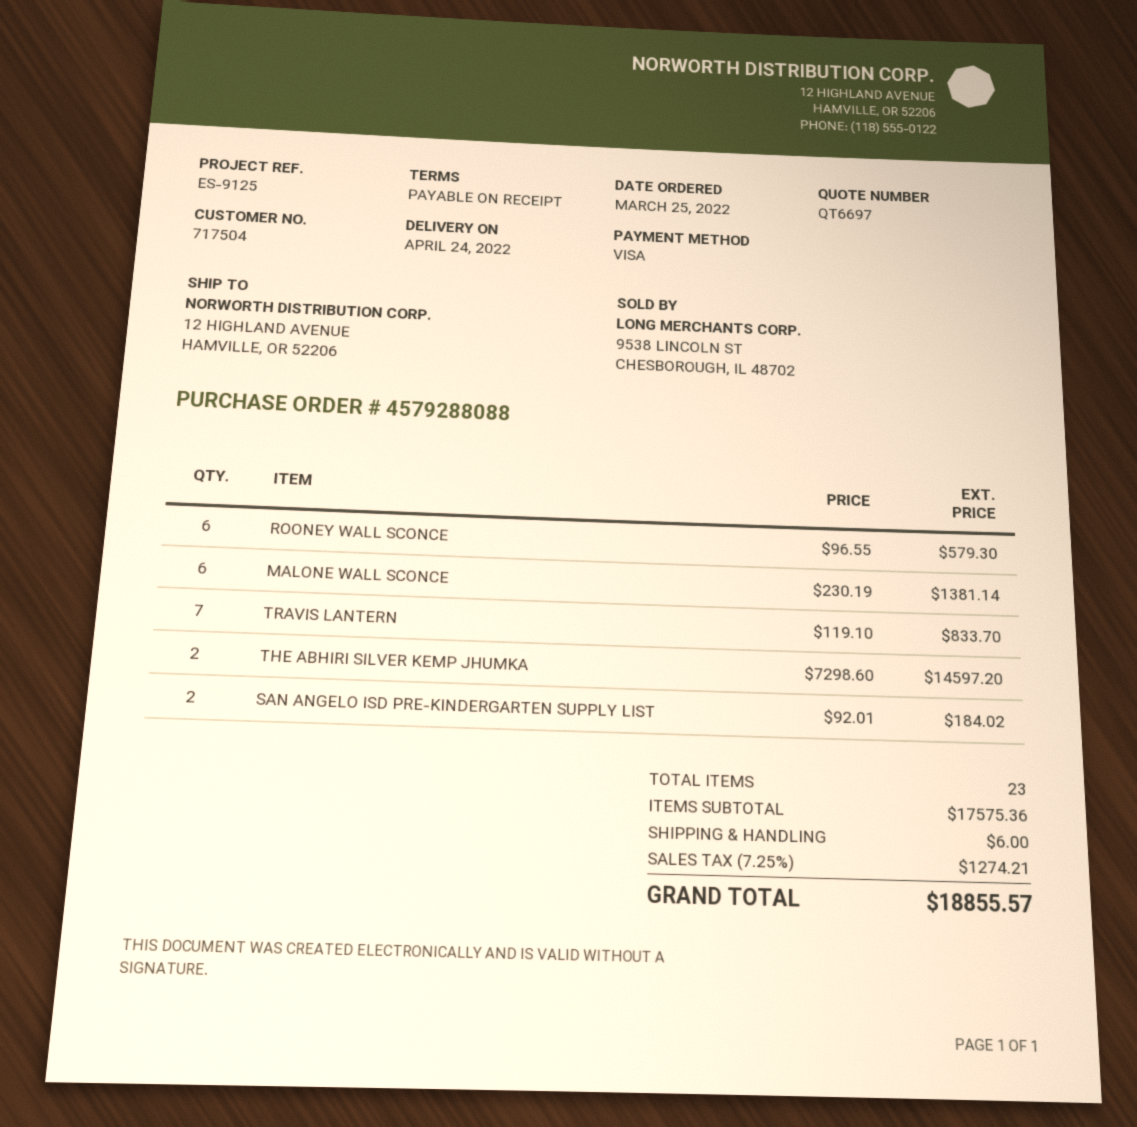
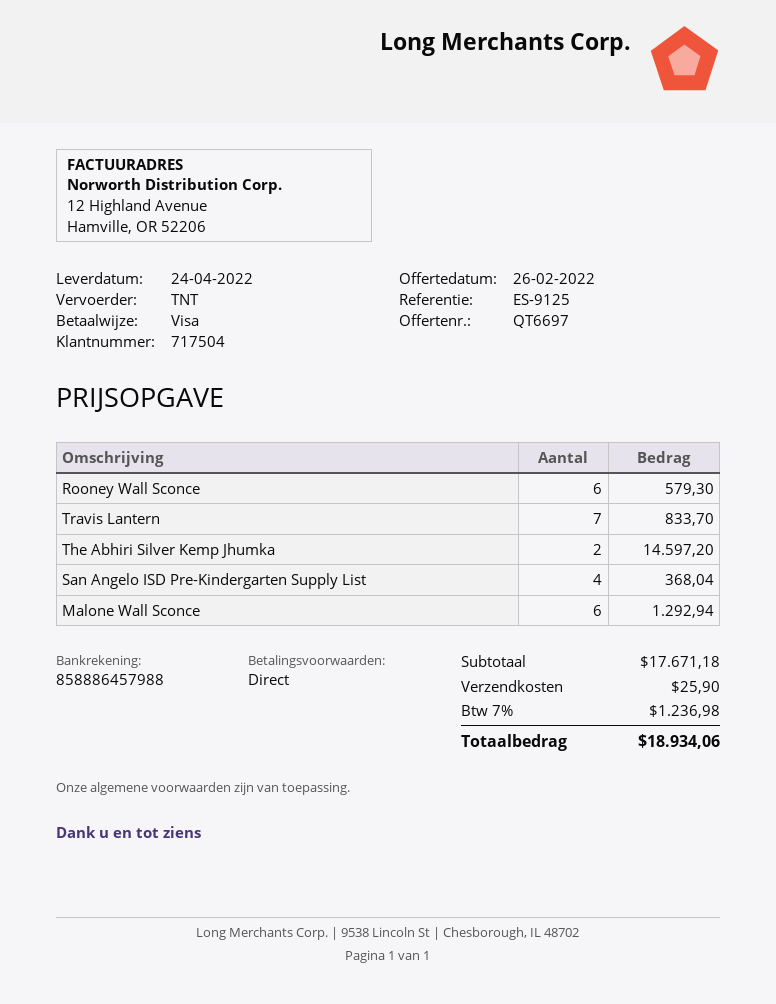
MALONE WALL SCONCE: 6 for 1381.14 -> 6 for 1292.94
SAN ANGELO ISD PRE-KINDERGARTEN SUPPLY LIST: 2 for 184.02 -> 4 for 368.04
subtotal: 17575.36 -> 17671.18
shipping: 6.00 -> 25.90
tax: 7.25% = 1274.21 -> 7% = 1236.98
total: 18855.57 -> 18934.06

